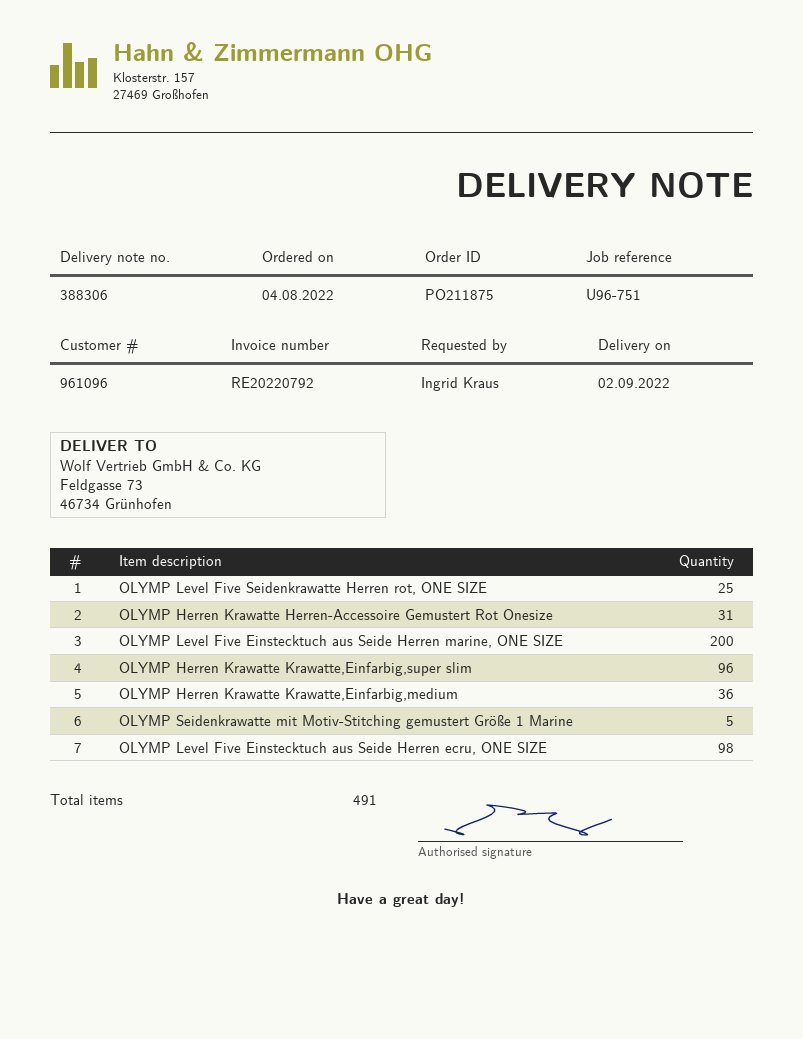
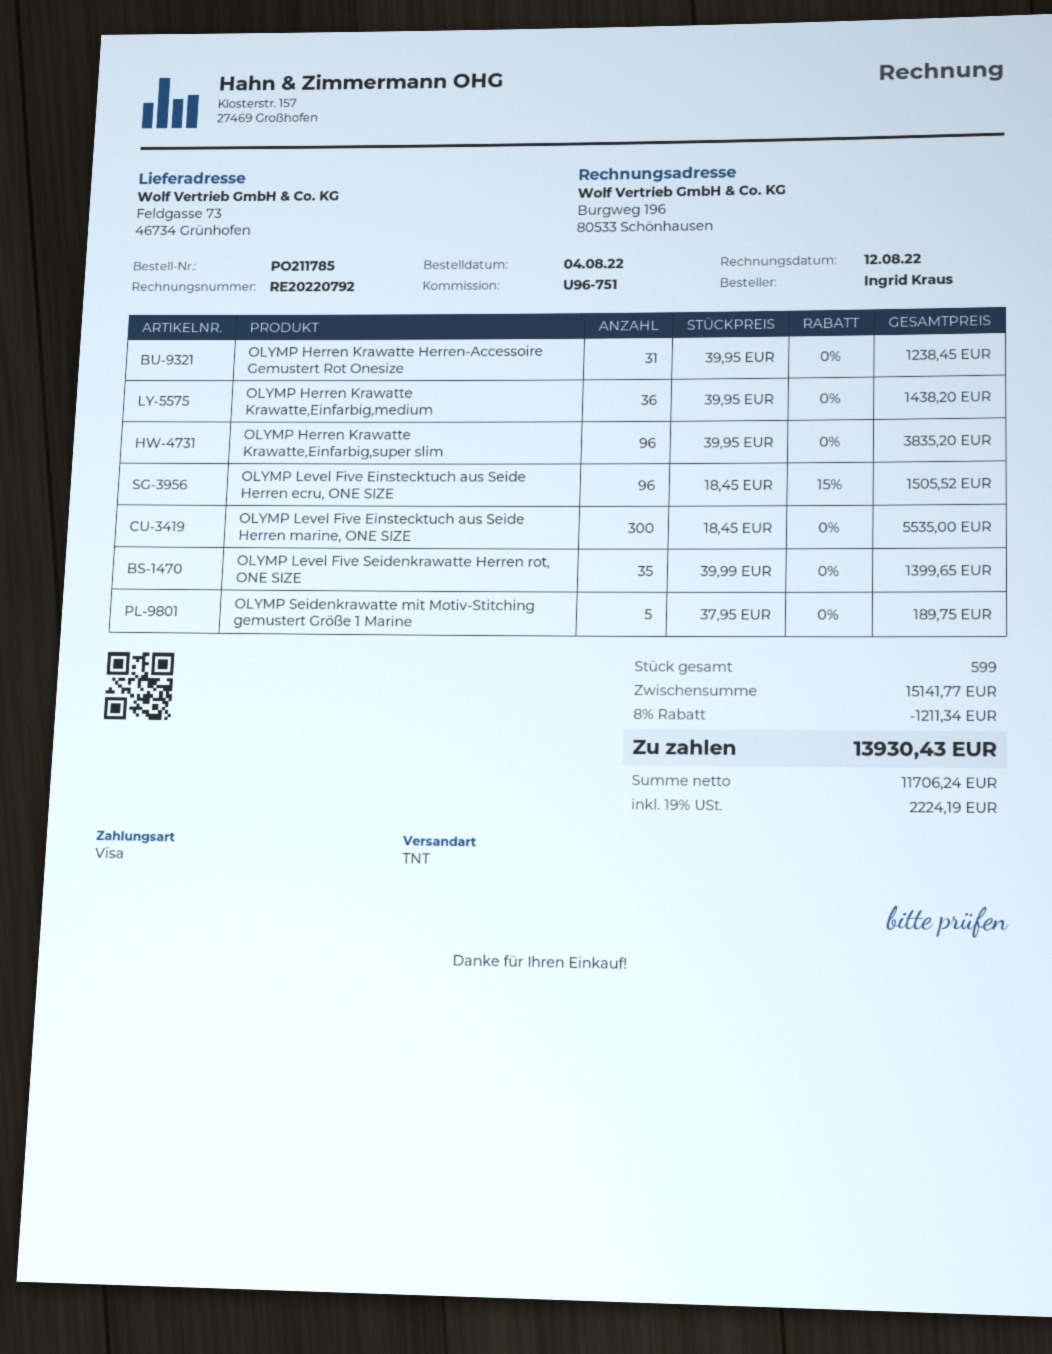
order number: PO211875 -> PO211785
OLYMP Level Five Seidenkrawatte Herren rot, ONE SIZE: 25 -> 35
OLYMP Level Five Einstecktuch aus Seide Herren marine, ONE SIZE: 200 -> 300
OLYMP Level Five Einstecktuch aus Seide Herren ecru, ONE SIZE: 98 -> 96
total quantity: 491 -> 599

